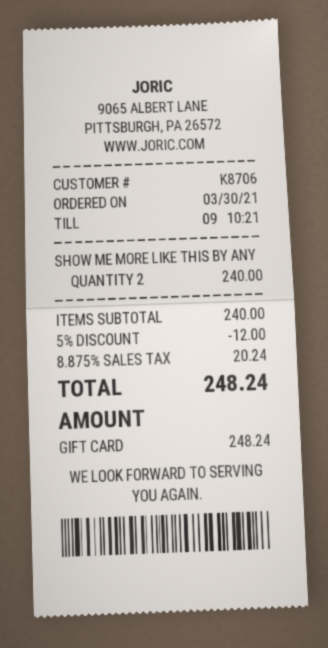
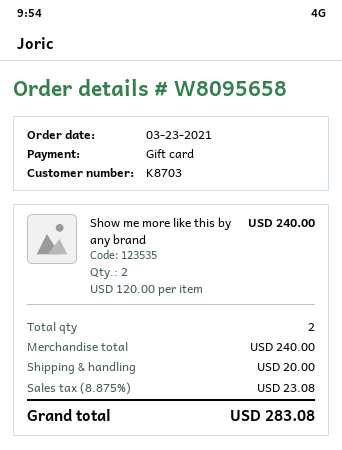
order date: 2021-03-30 -> 2021-03-23
customer number: K8706 -> K8703
discount: 5% = 12.00 -> none
shipping: none -> 20.00
tax: 8.875% = 20.24 -> 8.875% = 23.08
total: 248.24 -> 283.08

